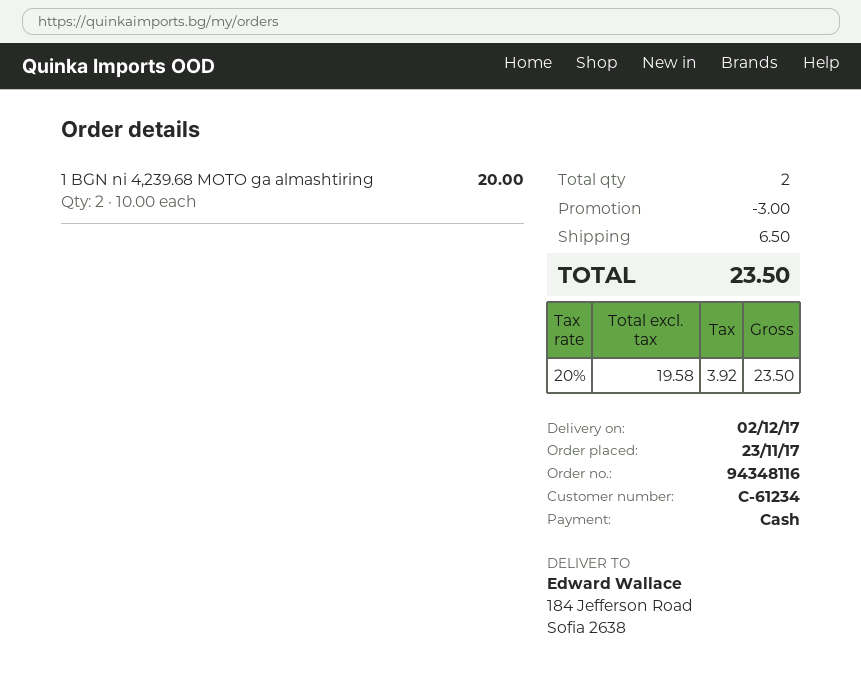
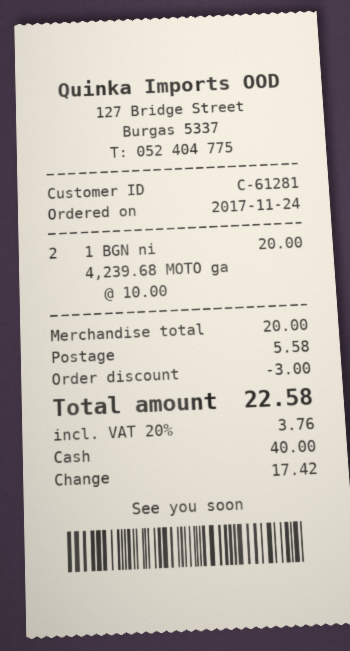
order date: 2017-11-23 -> 2017-11-24
customer number: C-61234 -> C-61281
shipping: 6.50 -> 5.58
tax: 20% = 3.92 -> 20% = 3.76
total: 23.50 -> 22.58

